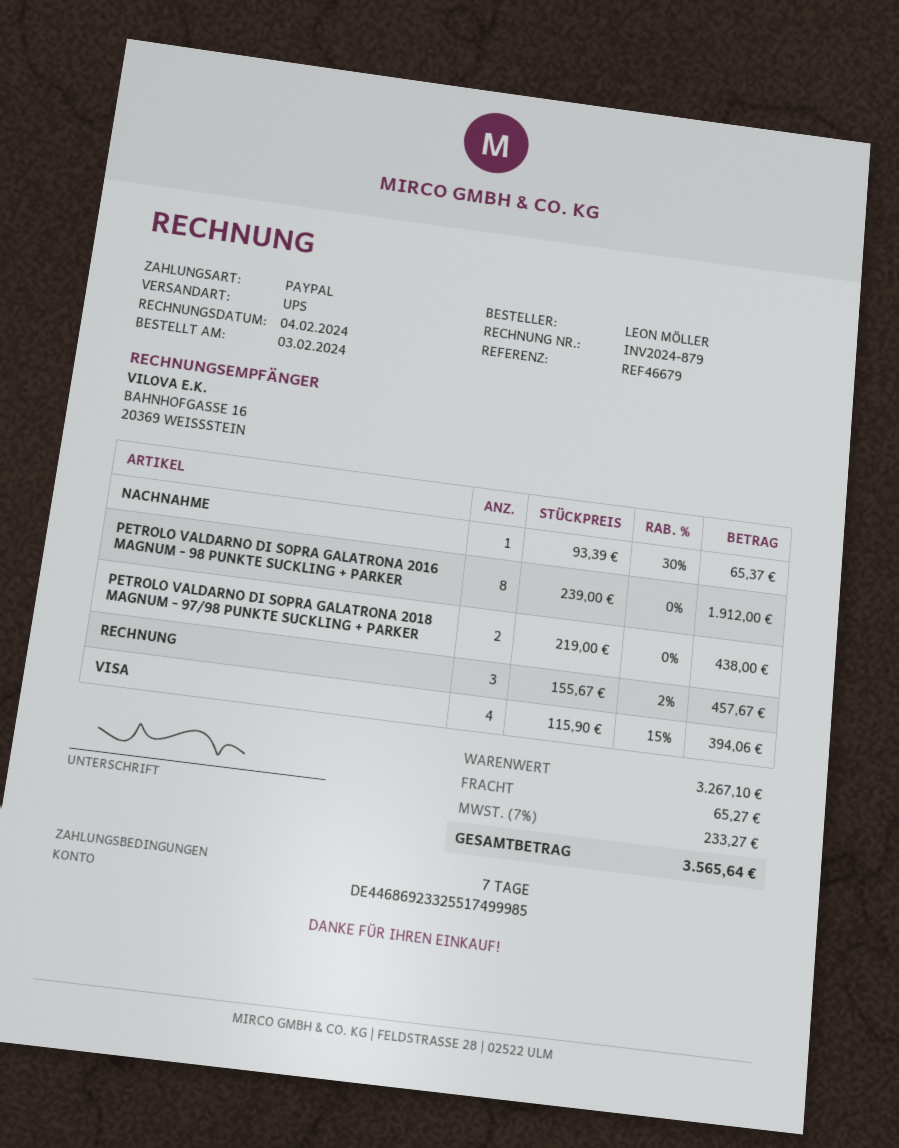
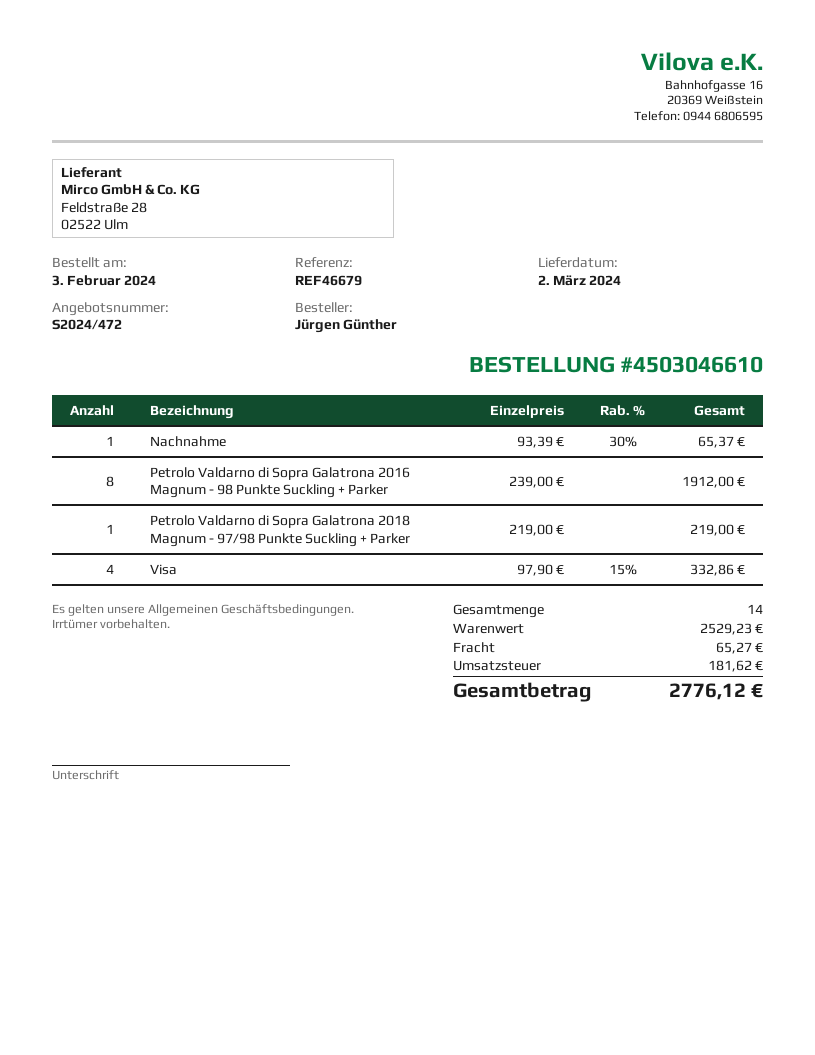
ordered by: LEON MÖLLER -> Jürgen Günther
PETROLO VALDARNO DI SOPRA GALATRONA 2018 MAGNUM - 97/98 PUNKTE SUCKLING + PARKER: 2 x 219.00 = 438.00 -> 1 x 219.00 = 219.00
RECHNUNG: 3 x 155.67 - 2% = 457.67 -> none
VISA: 4 x 115.90 - 15% = 394.06 -> 4 x 97.90 - 15% = 332.86
subtotal: 3267.10 -> 2529.23
tax: 233.27 -> 181.62
total: 3565.64 -> 2776.12

